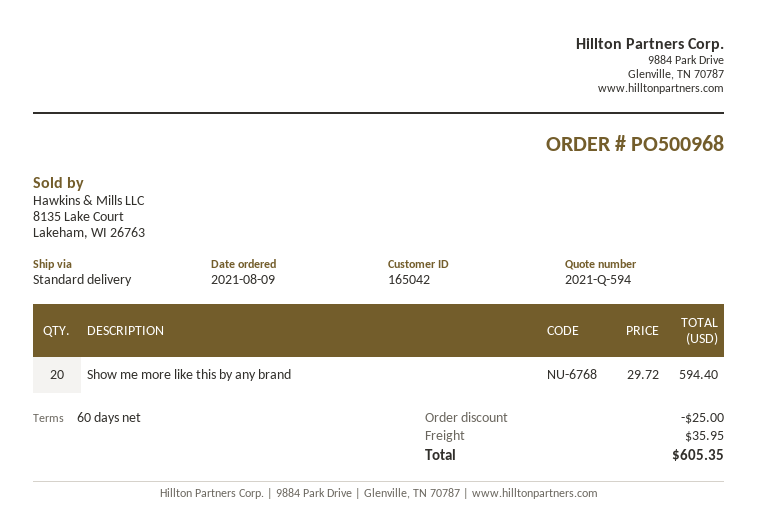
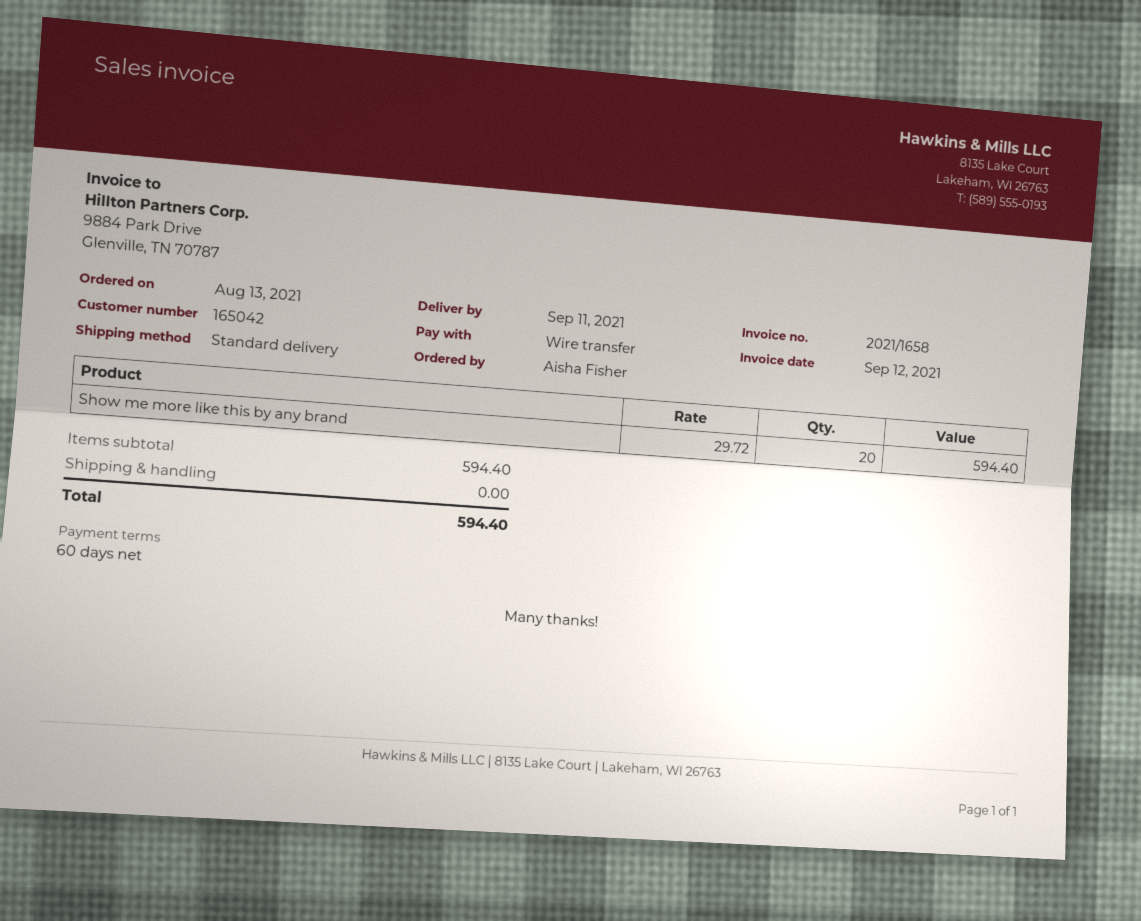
order date: 2021-08-09 -> 2021-08-13
discount: 25.00 -> none
shipping: 35.95 -> 0.00
total: 605.35 -> 594.40

